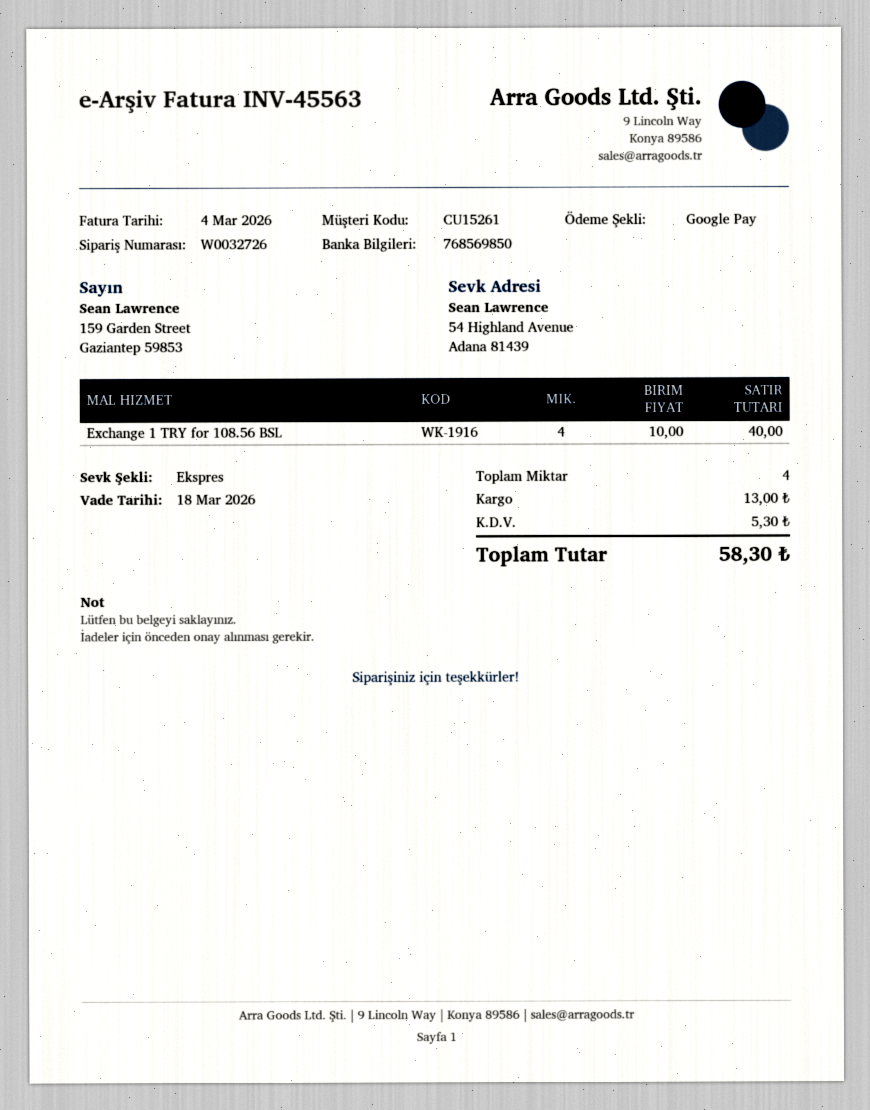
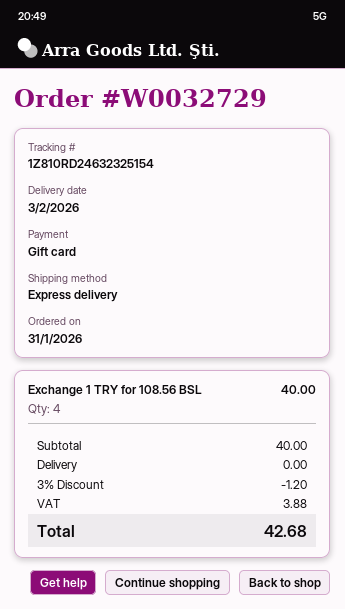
order number: W0032726 -> W0032729
payment method: Google Pay -> gift card
discount: none -> 3% = 1.20
shipping: 13.00 -> 0.00
tax: 5.30 -> 3.88
total: 58.30 -> 42.68

